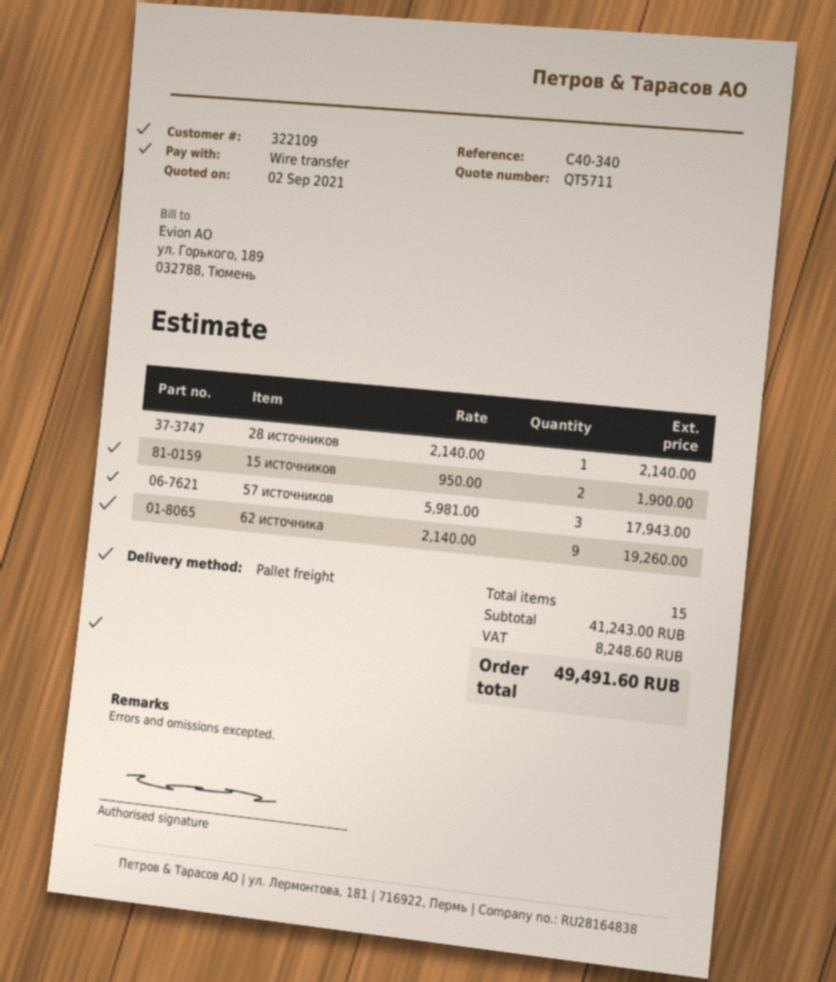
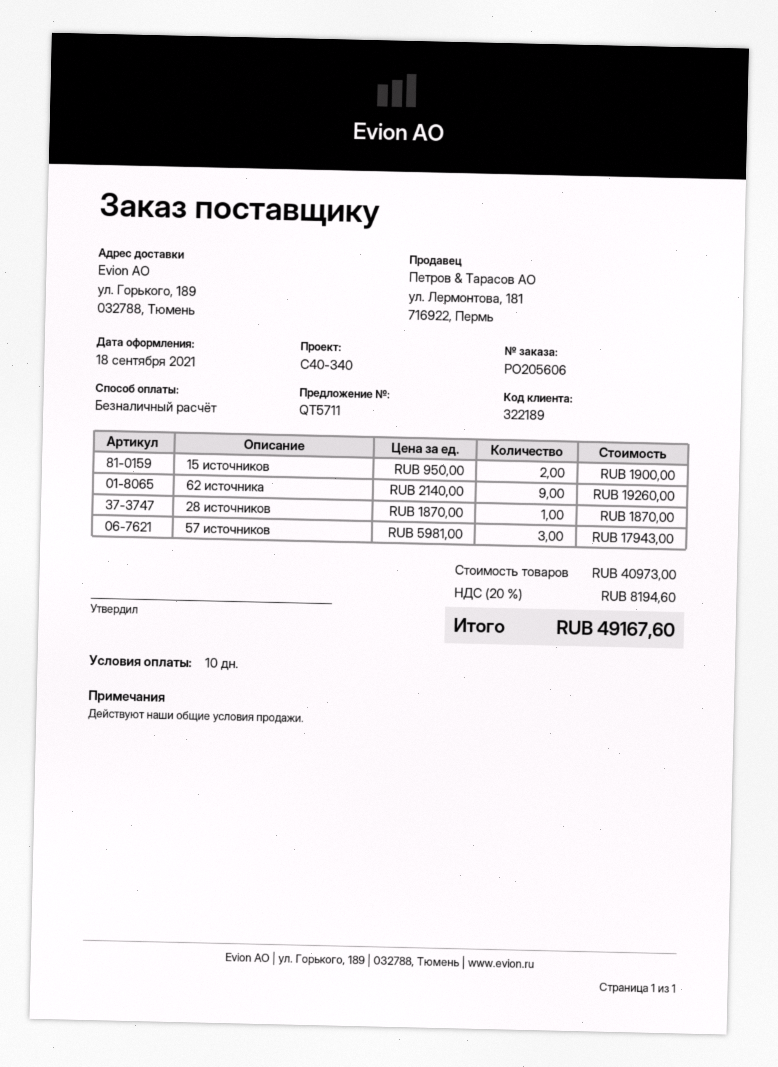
customer number: 322109 -> 322189
28 источников: 1 x 2140.00 = 2140.00 -> 1 x 1870.00 = 1870.00
subtotal: 41243.00 -> 40973.00
tax: 8248.60 -> 8194.60
total: 49491.60 -> 49167.60

